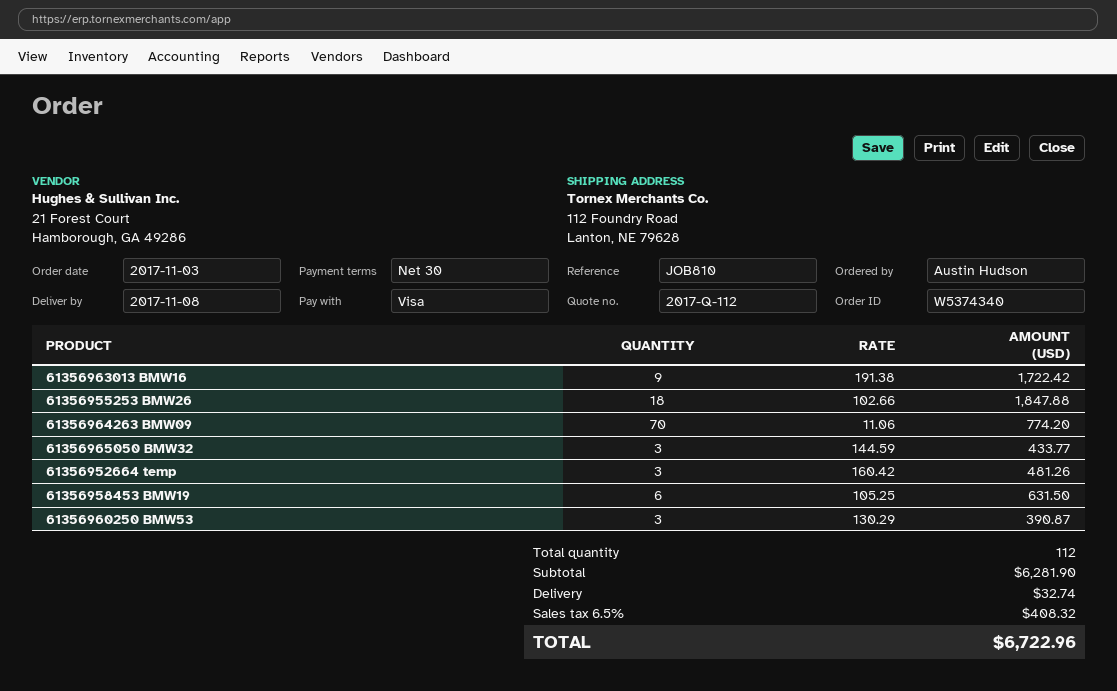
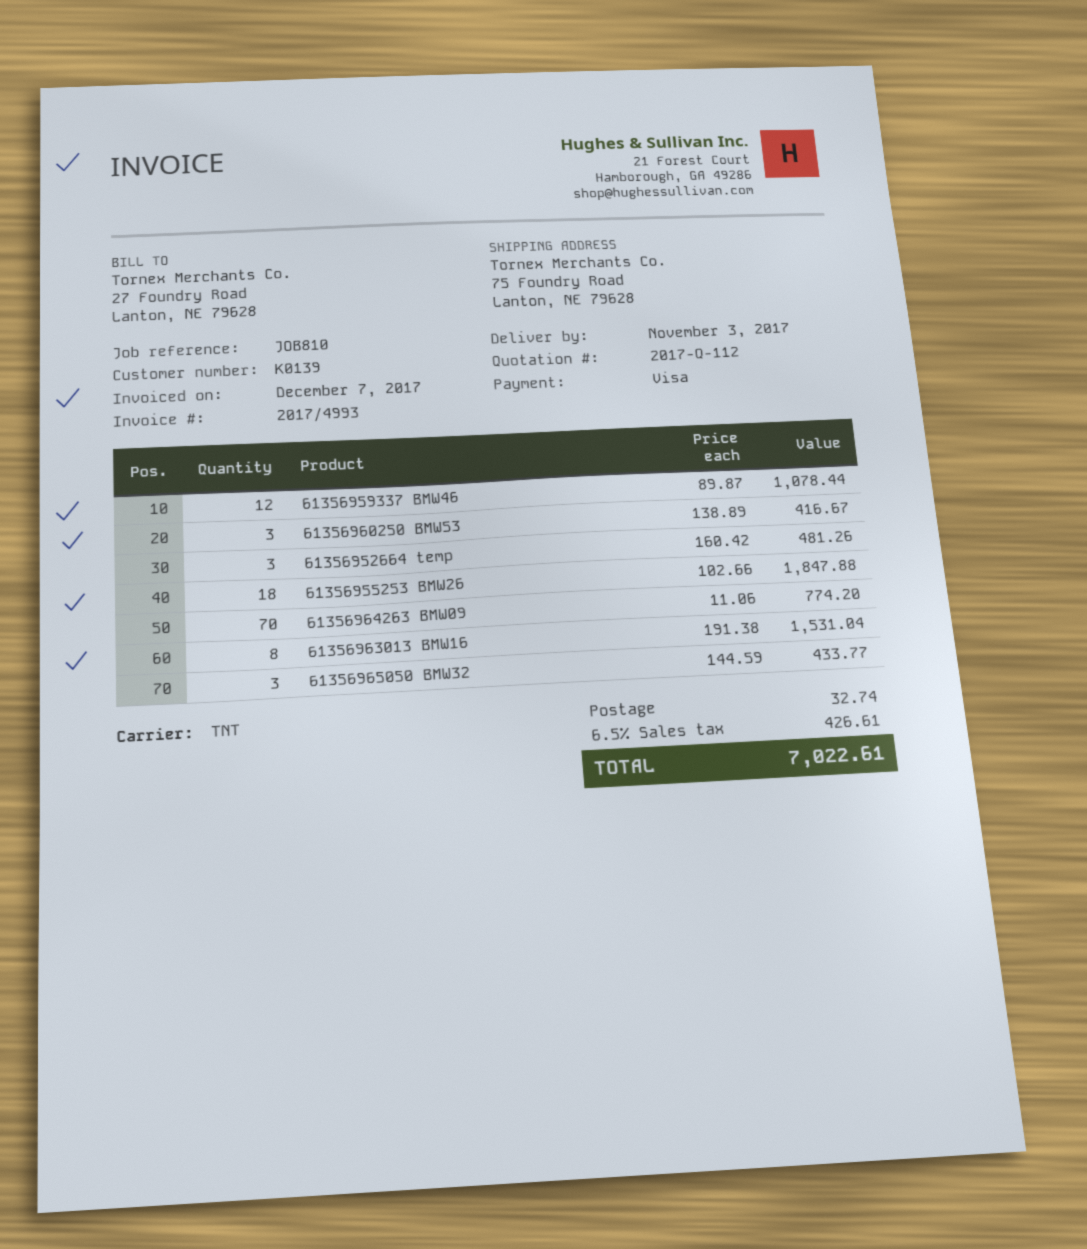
delivery date: 2017-11-08 -> 2017-11-03
ship to: 112 Foundry Road, Lanton, NE 79628 -> 75 Foundry Road, Lanton, NE 79628
61356963013 BMW16: 9 x 191.38 = 1722.42 -> 8 x 191.38 = 1531.04
61356958453 BMW19: 6 x 105.25 = 631.50 -> none
61356960250 BMW53: 3 x 130.29 = 390.87 -> 3 x 138.89 = 416.67
61356959337 BMW46: none -> 12 x 89.87 = 1078.44
tax: 6.5% = 408.32 -> 6.5% = 426.61
total: 6722.96 -> 7022.61

